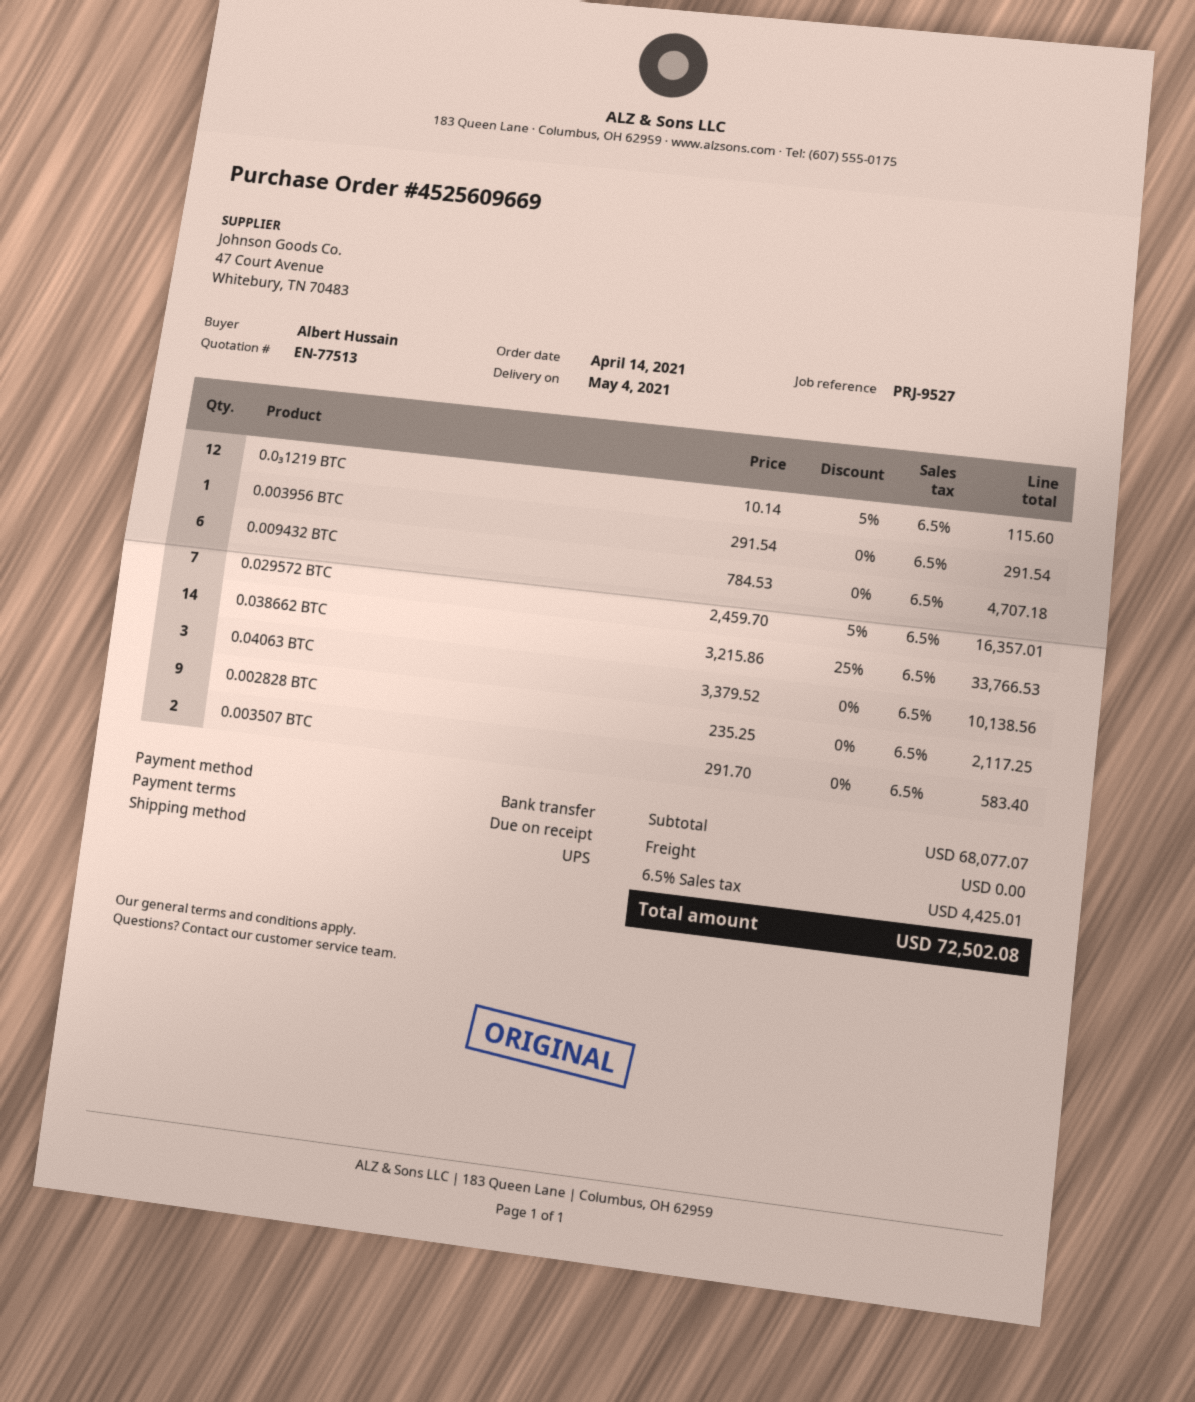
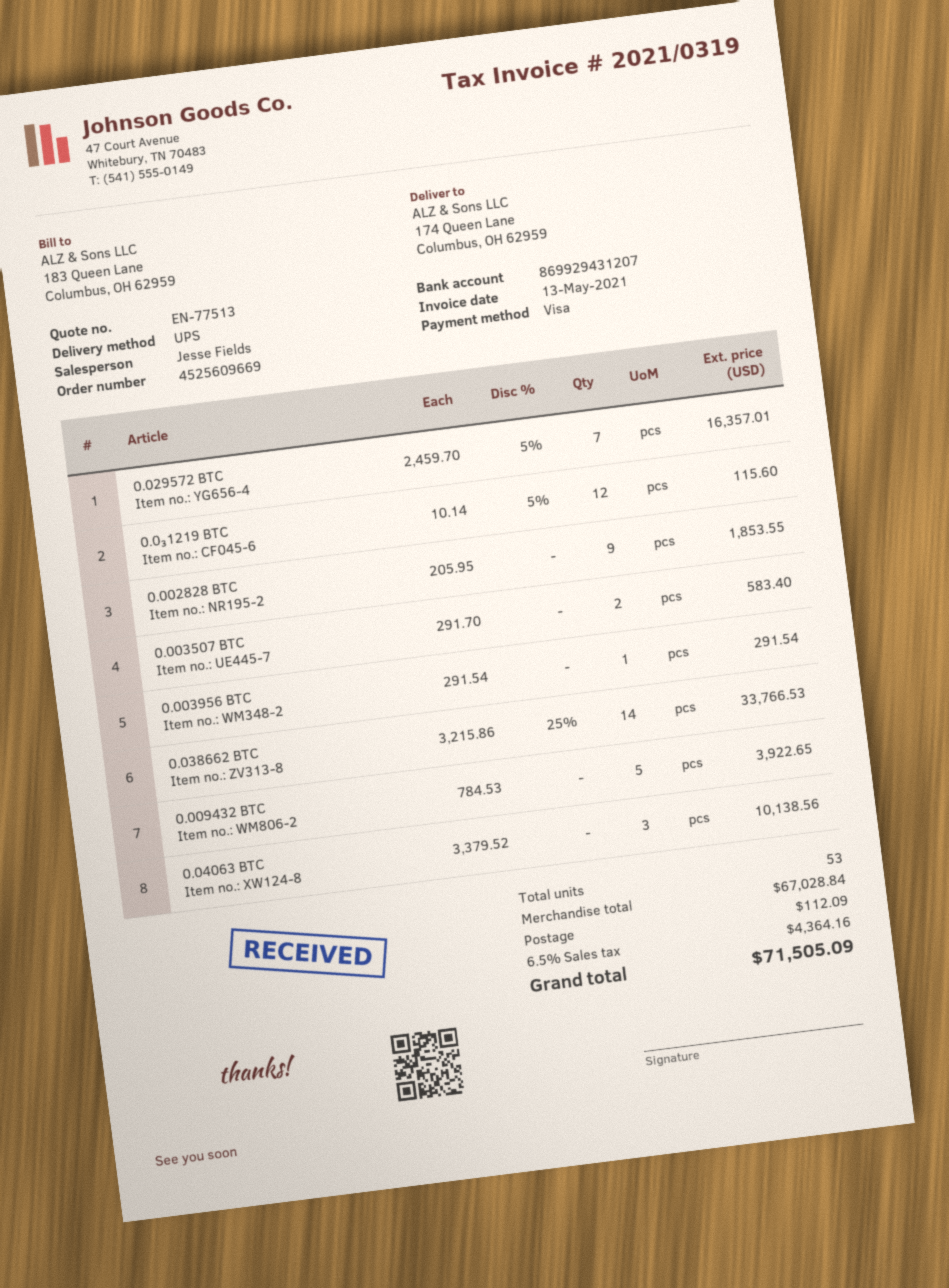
payment method: bank transfer -> Visa
0.009432 BTC: 6 x 784.53 = 4707.18 -> 5 x 784.53 = 3922.65
0.002828 BTC: 9 x 235.25 = 2117.25 -> 9 x 205.95 = 1853.55
subtotal: 68077.07 -> 67028.84
shipping: 0.00 -> 112.09
tax: 6.5% = 4425.01 -> 6.5% = 4364.16
total: 72502.08 -> 71505.09

